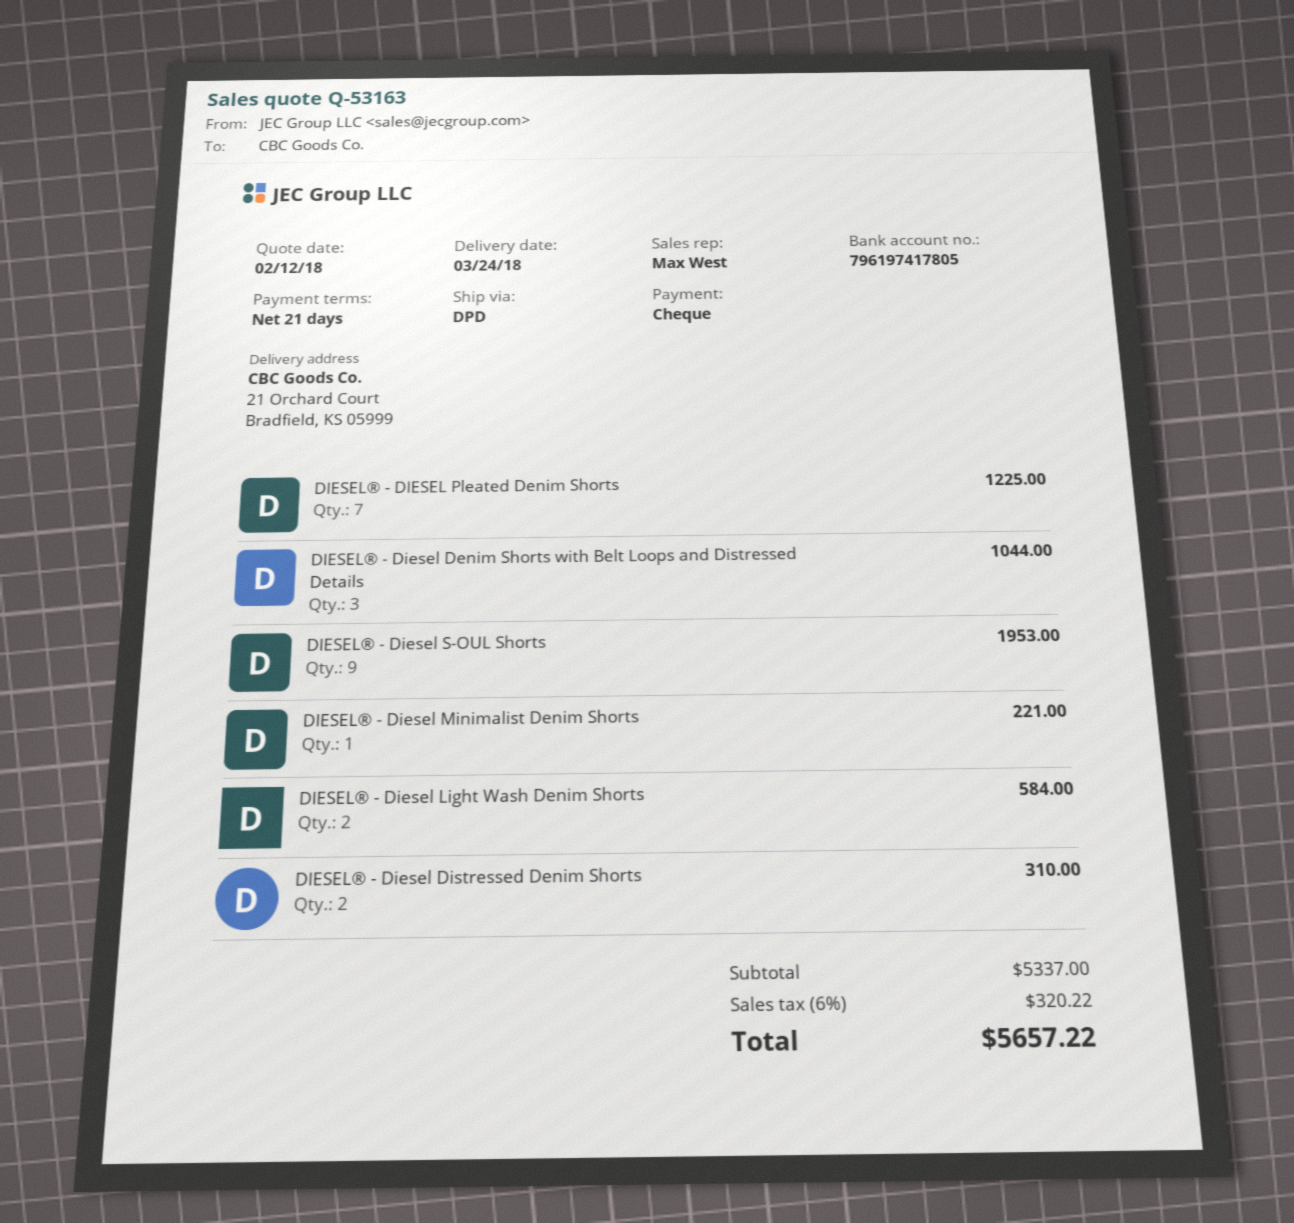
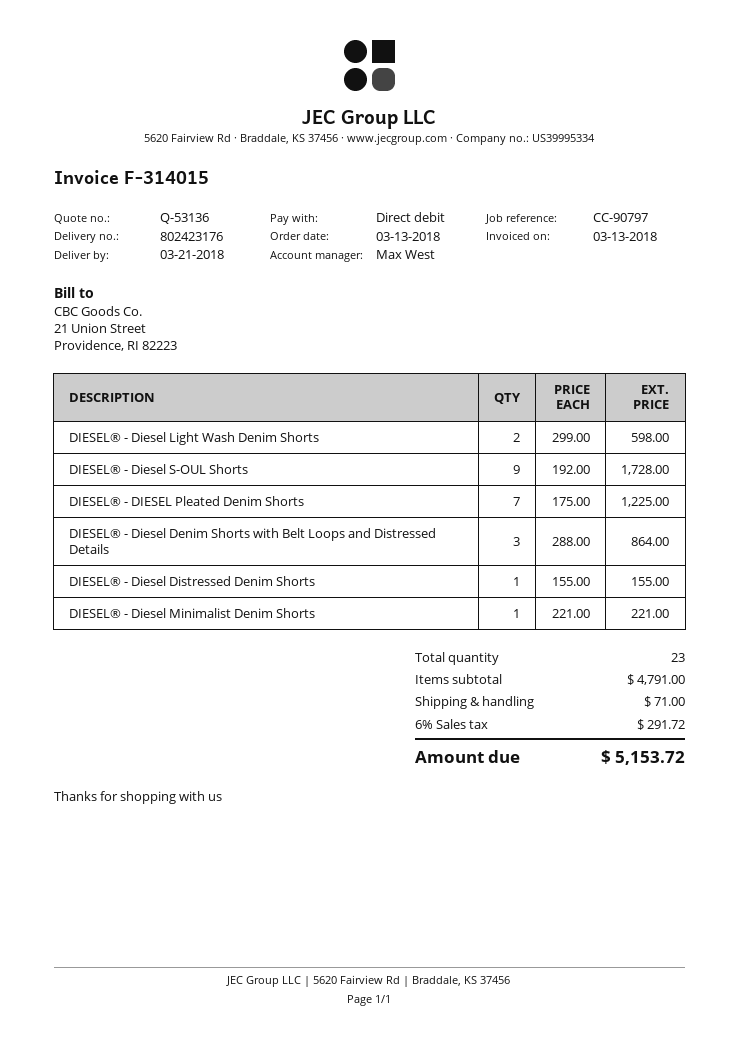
quote number: Q-53163 -> Q-53136
delivery date: 2018-03-24 -> 2018-03-21
payment method: cheque -> direct debit
DIESEL® - Diesel Denim Shorts with Belt Loops and Distressed Details: 3 for 1044.00 -> 3 for 864.00
DIESEL® - Diesel S-OUL Shorts: 9 for 1953.00 -> 9 for 1728.00
DIESEL® - Diesel Light Wash Denim Shorts: 2 for 584.00 -> 2 for 598.00
DIESEL® - Diesel Distressed Denim Shorts: 2 for 310.00 -> 1 for 155.00
subtotal: 5337.00 -> 4791.00
shipping: none -> 71.00
tax: 6% = 320.22 -> 6% = 291.72
total: 5657.22 -> 5153.72

